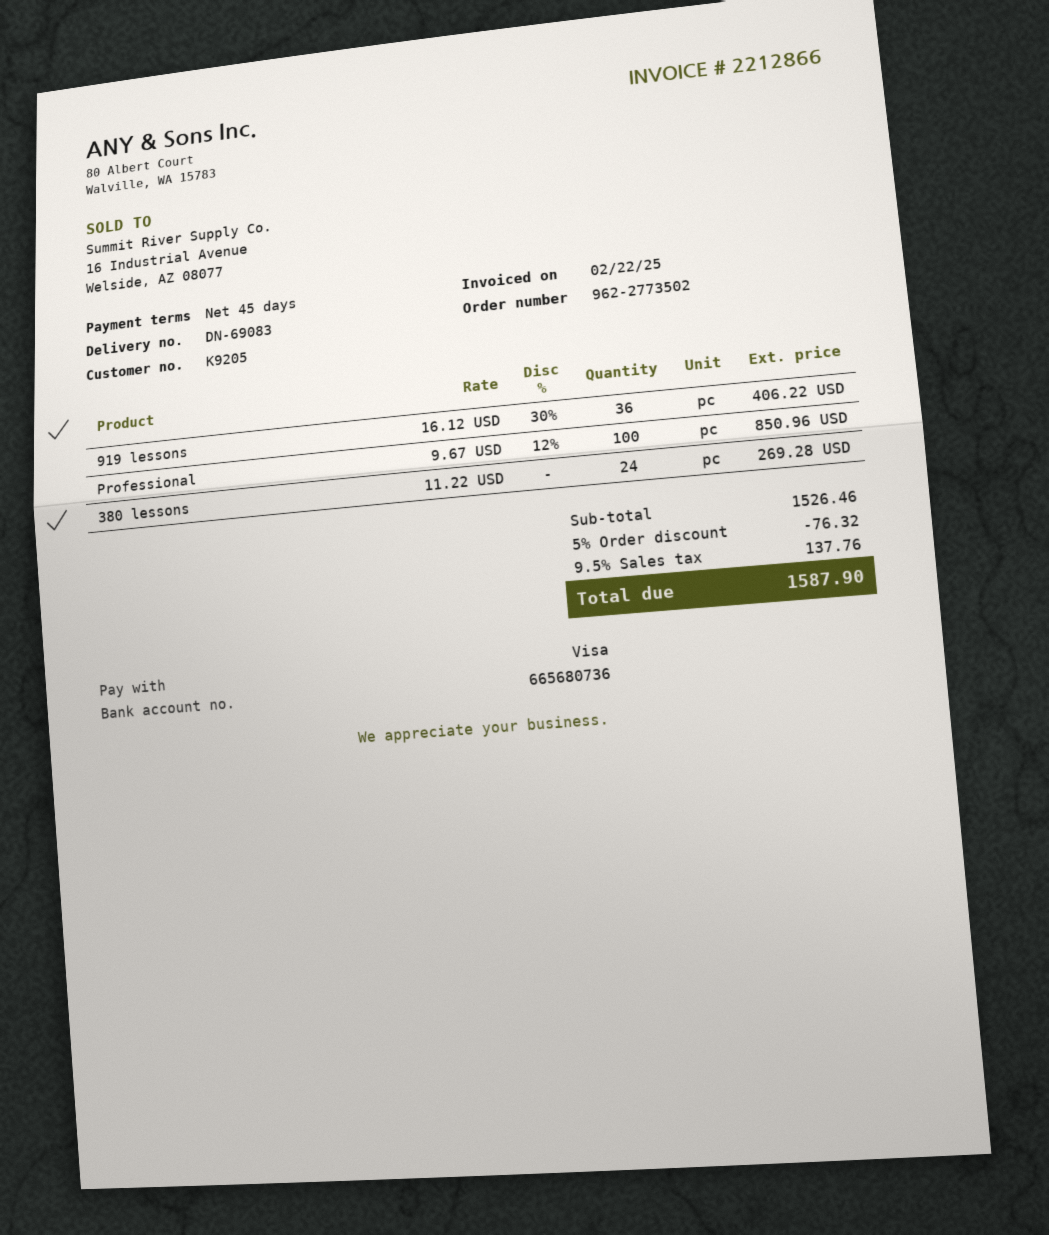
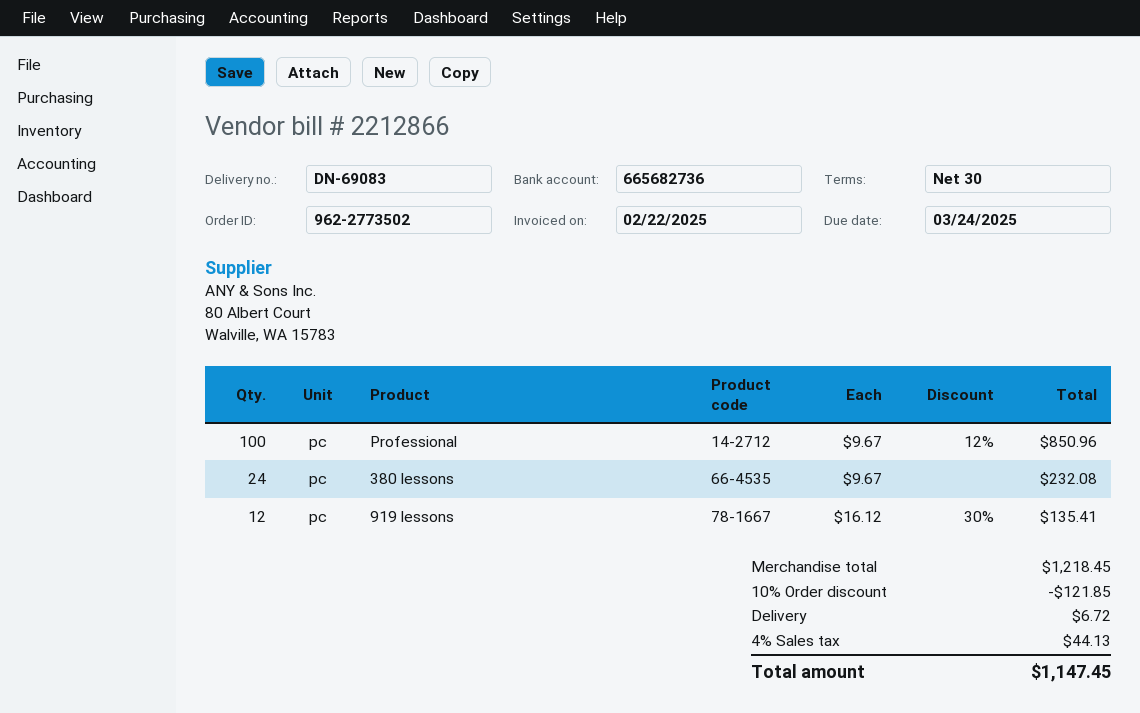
payment terms: 45 days -> 30 days
bank account: 665680736 -> 665682736
919 lessons: 36 x 16.12 - 30% = 406.22 -> 12 x 16.12 - 30% = 135.41
380 lessons: 24 x 11.22 = 269.28 -> 24 x 9.67 = 232.08
subtotal: 1526.46 -> 1218.45
discount: 5% = 76.32 -> 10% = 121.85
shipping: none -> 6.72
tax: 9.5% = 137.76 -> 4% = 44.13
total: 1587.90 -> 1147.45

